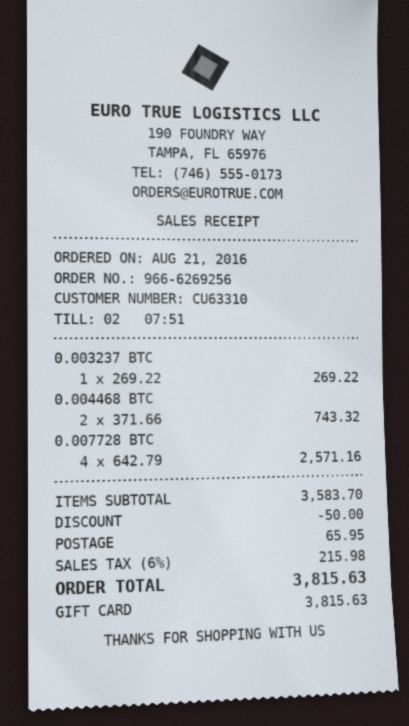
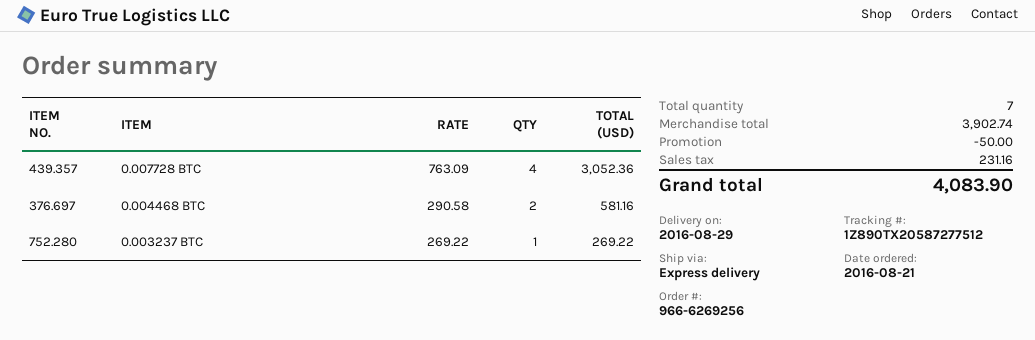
0.004468 BTC: 2 x 371.66 = 743.32 -> 2 x 290.58 = 581.16
0.007728 BTC: 4 x 642.79 = 2571.16 -> 4 x 763.09 = 3052.36
subtotal: 3583.70 -> 3902.74
shipping: 65.95 -> none
tax: 215.98 -> 231.16
total: 3815.63 -> 4083.90

